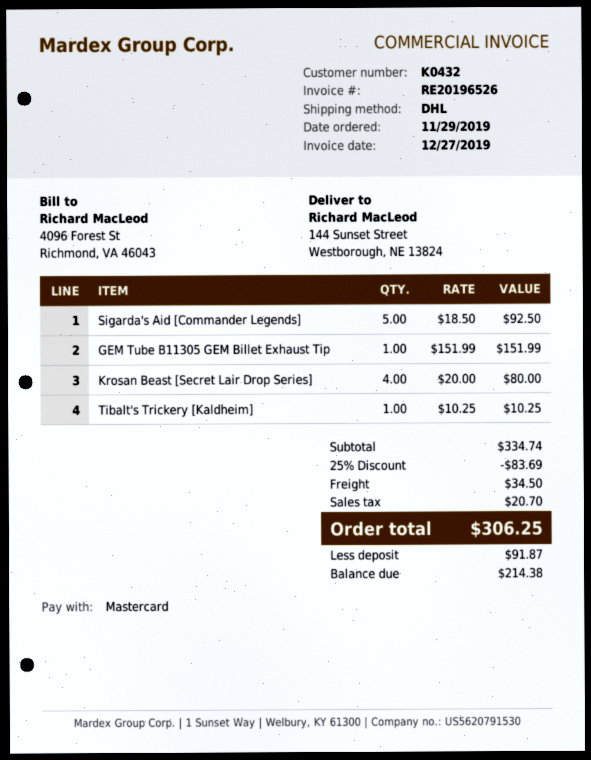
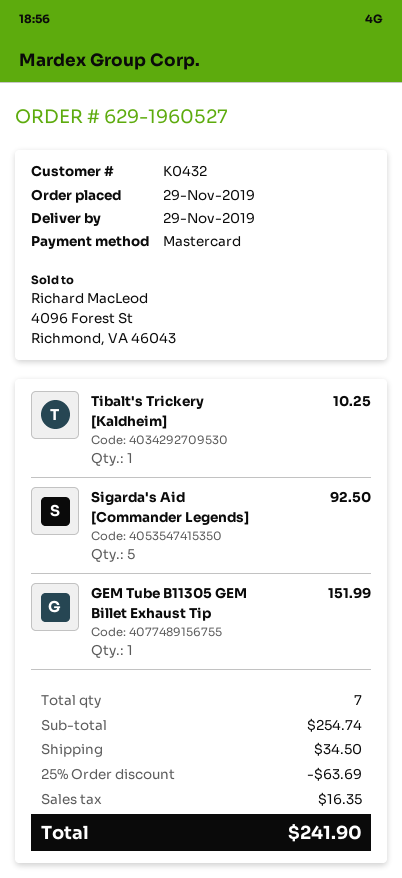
Krosan Beast [Secret Lair Drop Series]: 4 for 80.00 -> none
subtotal: 334.74 -> 254.74
discount: 25% = 83.69 -> 25% = 63.69
tax: 20.70 -> 16.35
total: 306.25 -> 241.90

